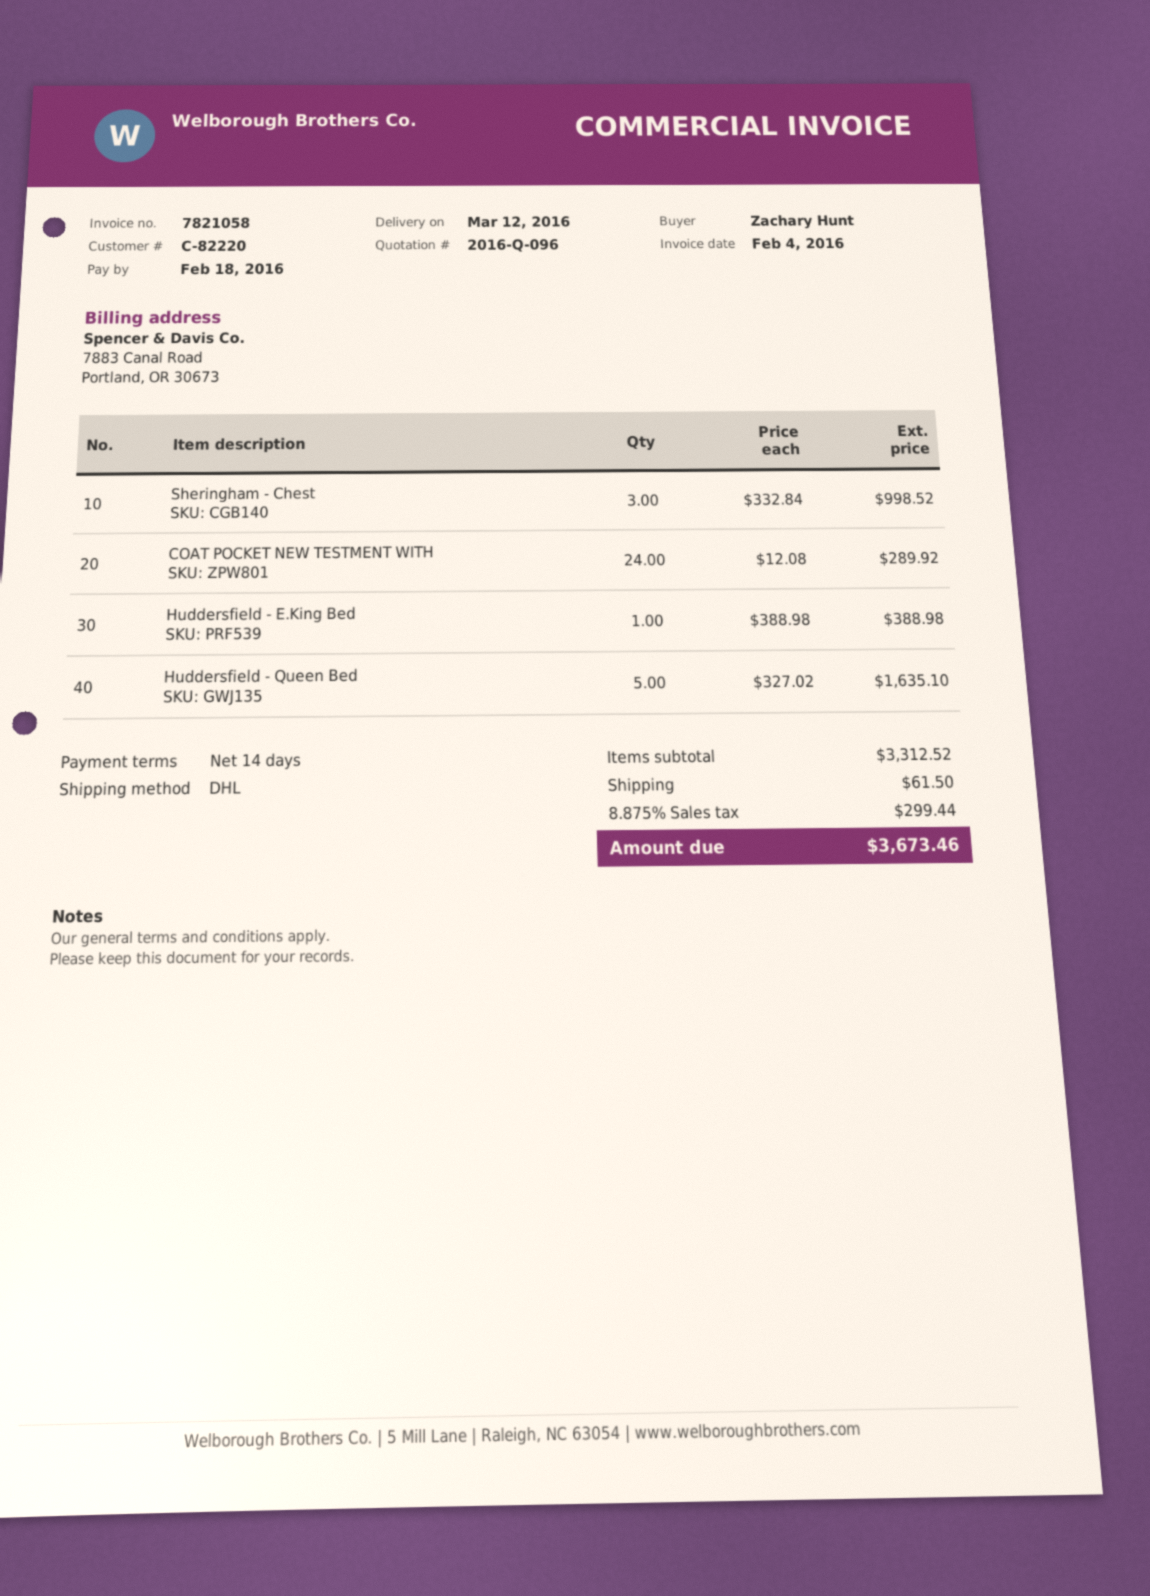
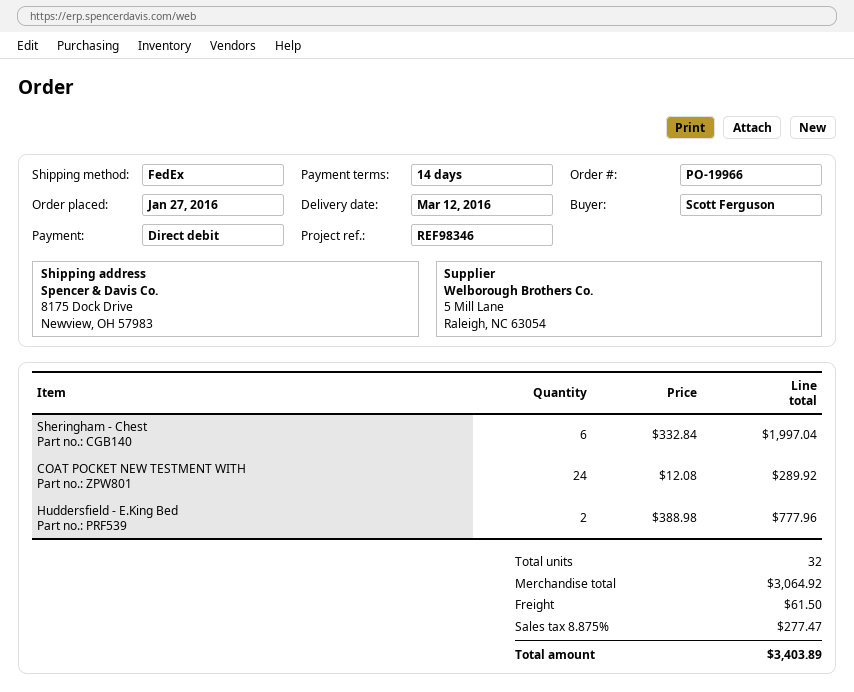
ordered by: Zachary Hunt -> Scott Ferguson
shipping method: DHL -> FedEx
Sheringham - Chest: 3 x 332.84 = 998.52 -> 6 x 332.84 = 1997.04
Huddersfield - E.King Bed: 1 x 388.98 = 388.98 -> 2 x 388.98 = 777.96
Huddersfield - Queen Bed: 5 x 327.02 = 1635.10 -> none
subtotal: 3312.52 -> 3064.92
tax: 8.875% = 299.44 -> 8.875% = 277.47
total: 3673.46 -> 3403.89

